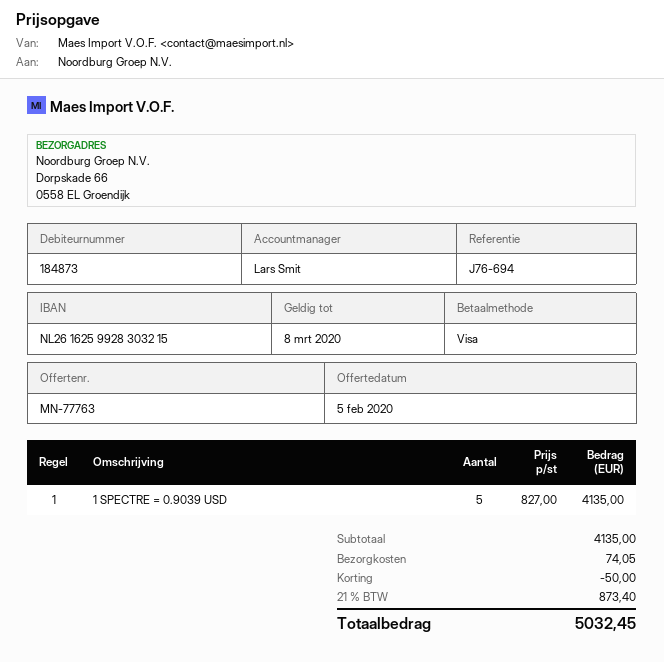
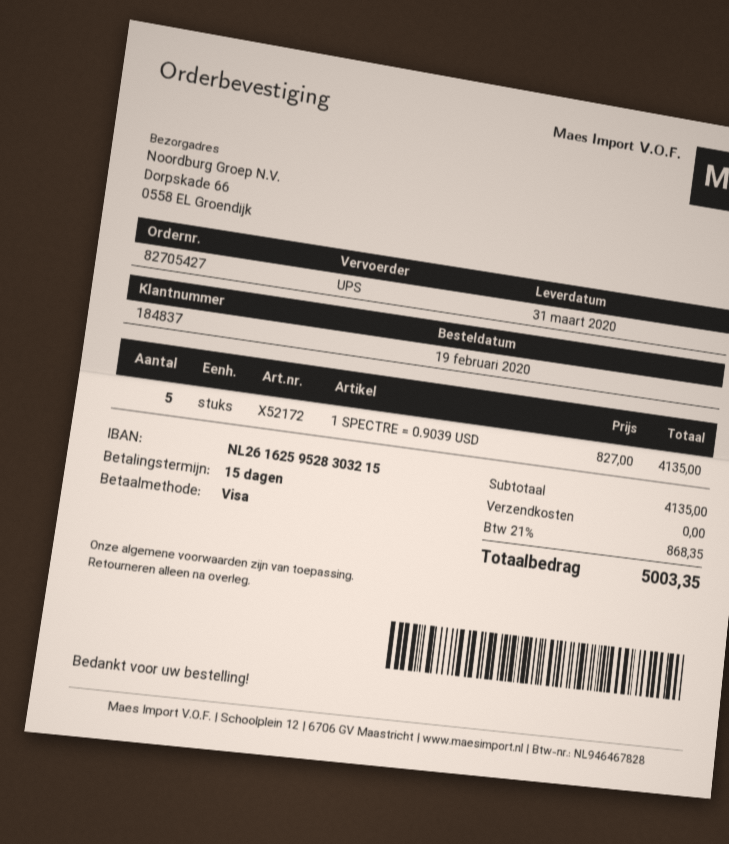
customer number: 184873 -> 184837
bank account: NL2616259928303215 -> NL2616259528303215
discount: 50.00 -> none
shipping: 74.05 -> 0.00
tax: 21% = 873.40 -> 21% = 868.35
total: 5032.45 -> 5003.35

